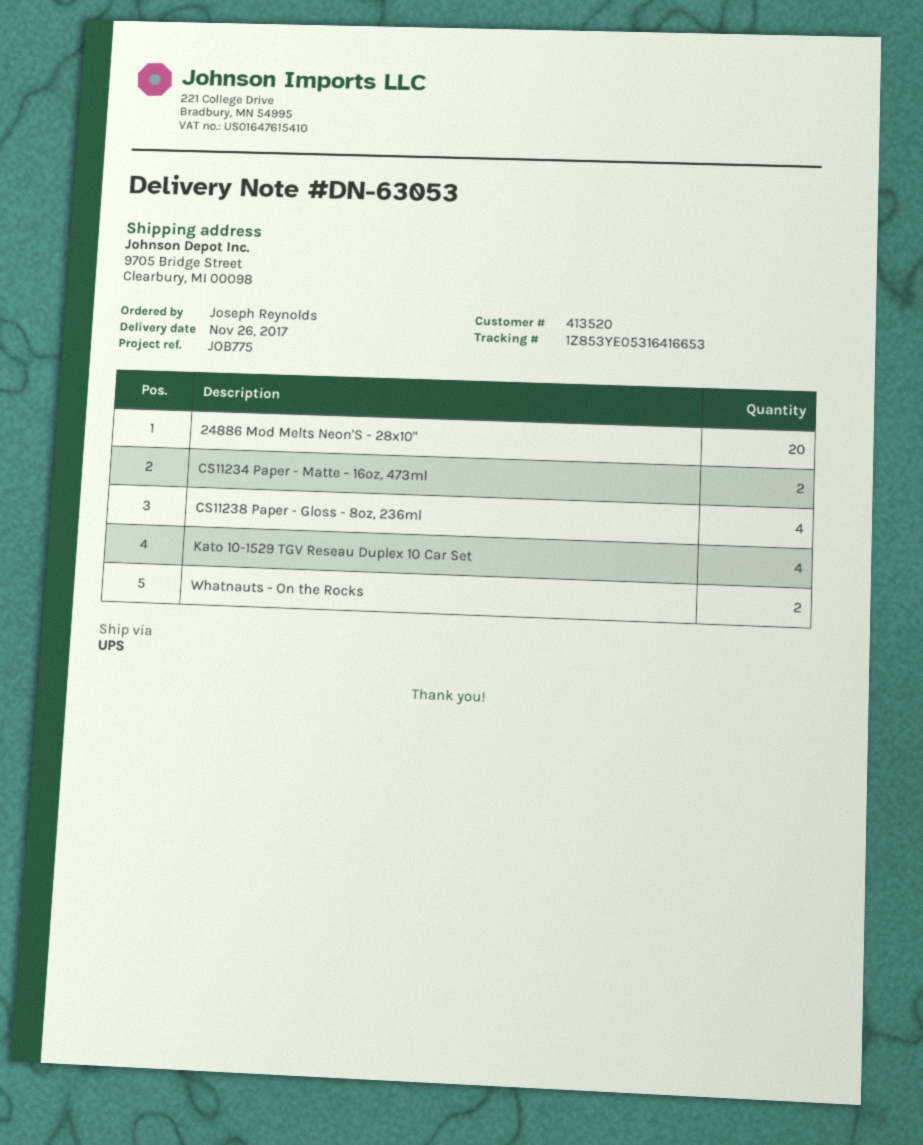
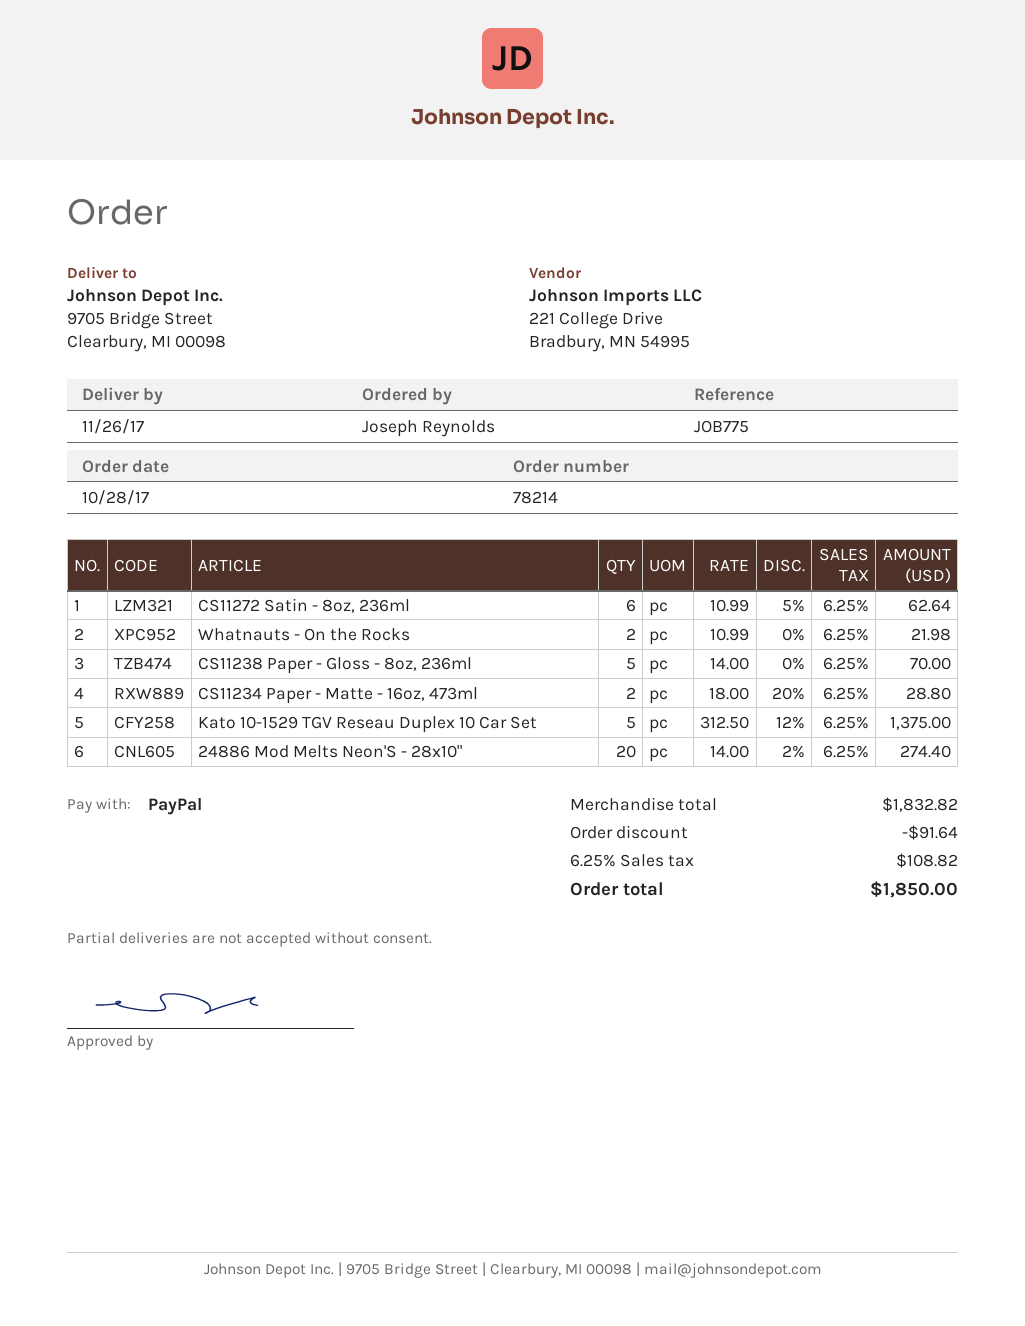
CS11238 Paper - Gloss - 8oz, 236ml: 4 -> 5
Kato 10-1529 TGV Reseau Duplex 10 Car Set: 4 -> 5
CS11272 Satin - 8oz, 236ml: none -> 6

